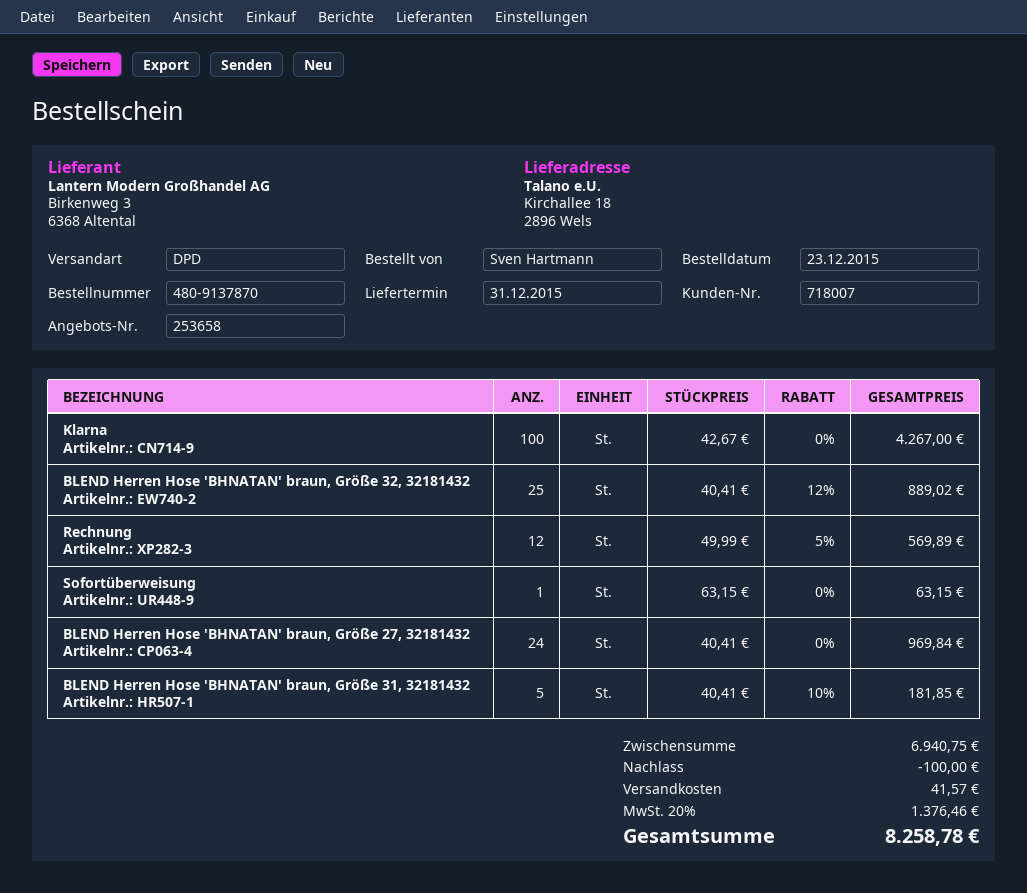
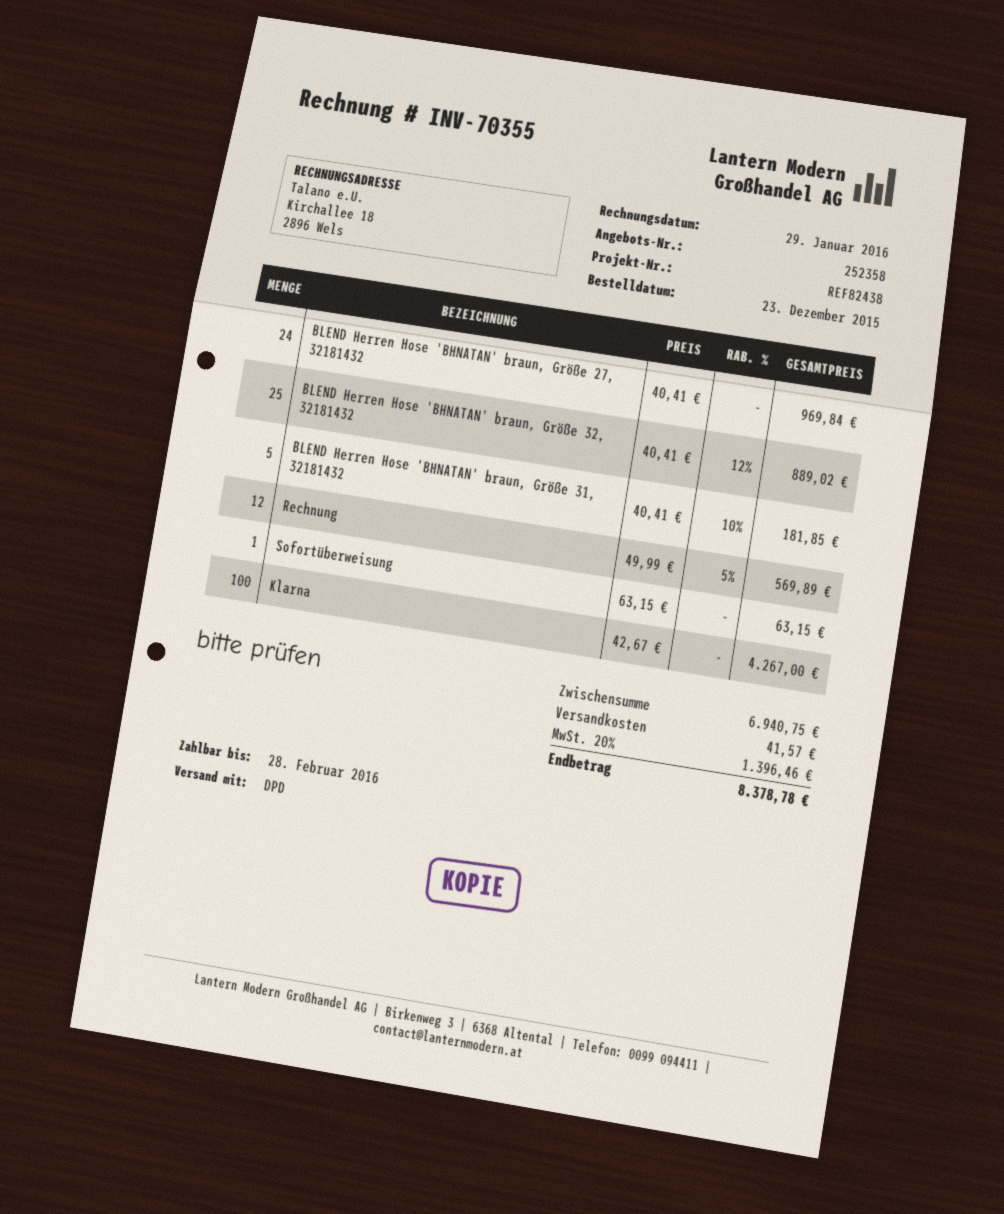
quote number: 253658 -> 252358
discount: 100.00 -> none
tax: 20% = 1376.46 -> 20% = 1396.46
total: 8258.78 -> 8378.78

